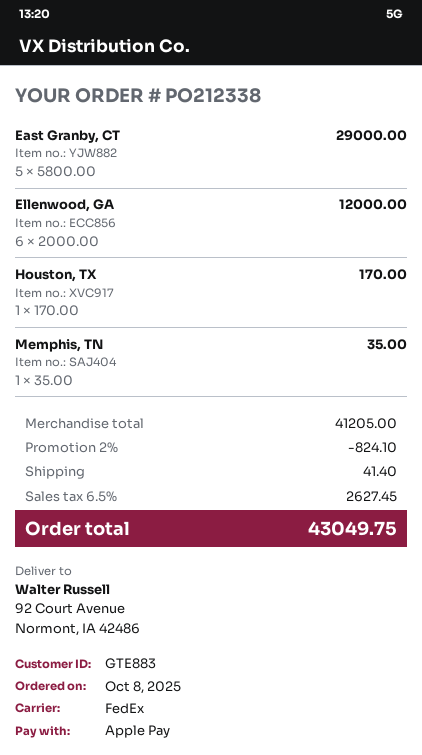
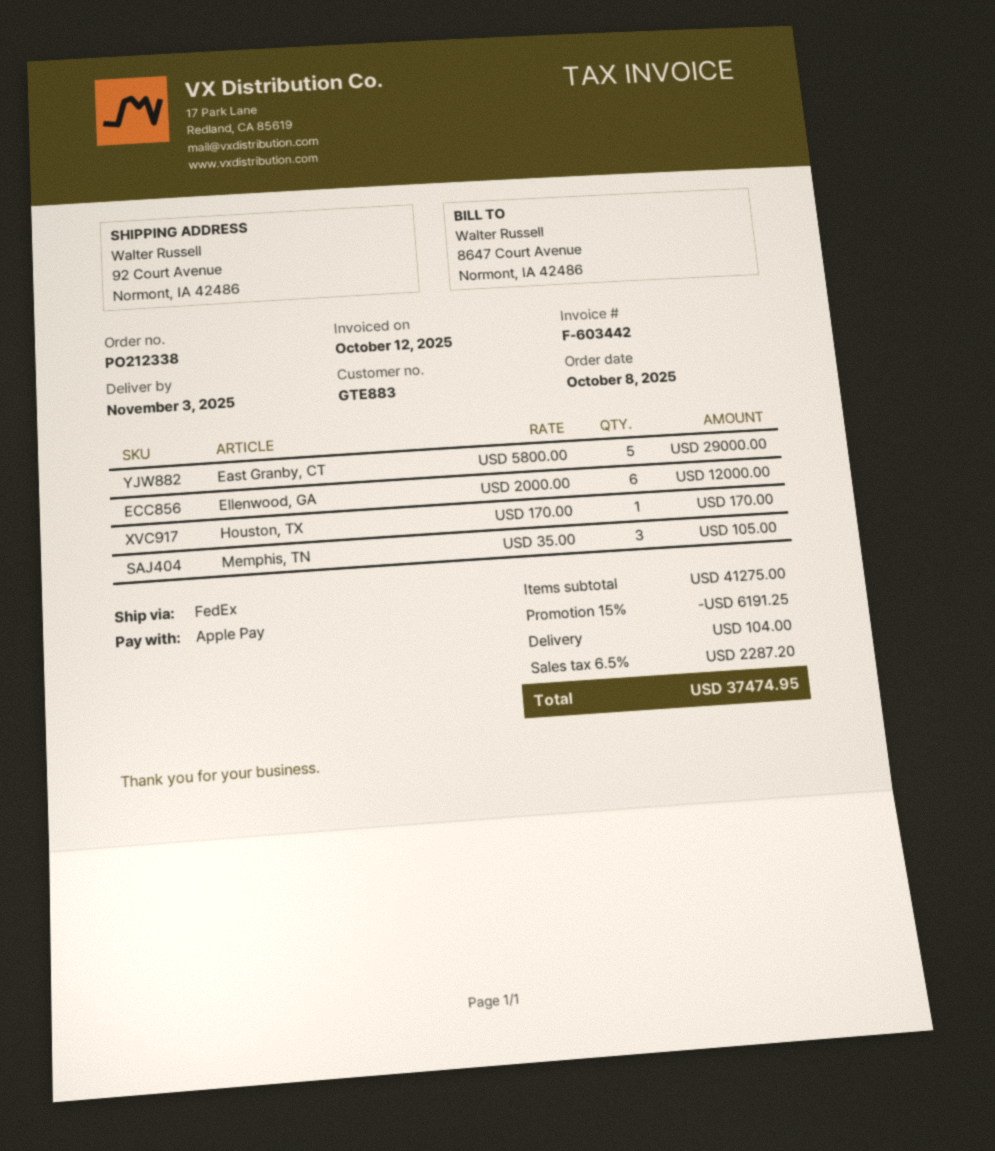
Memphis, TN: 1 x 35.00 = 35.00 -> 3 x 35.00 = 105.00
subtotal: 41205.00 -> 41275.00
discount: 2% = 824.10 -> 15% = 6191.25
shipping: 41.40 -> 104.00
tax: 6.5% = 2627.45 -> 6.5% = 2287.20
total: 43049.75 -> 37474.95

